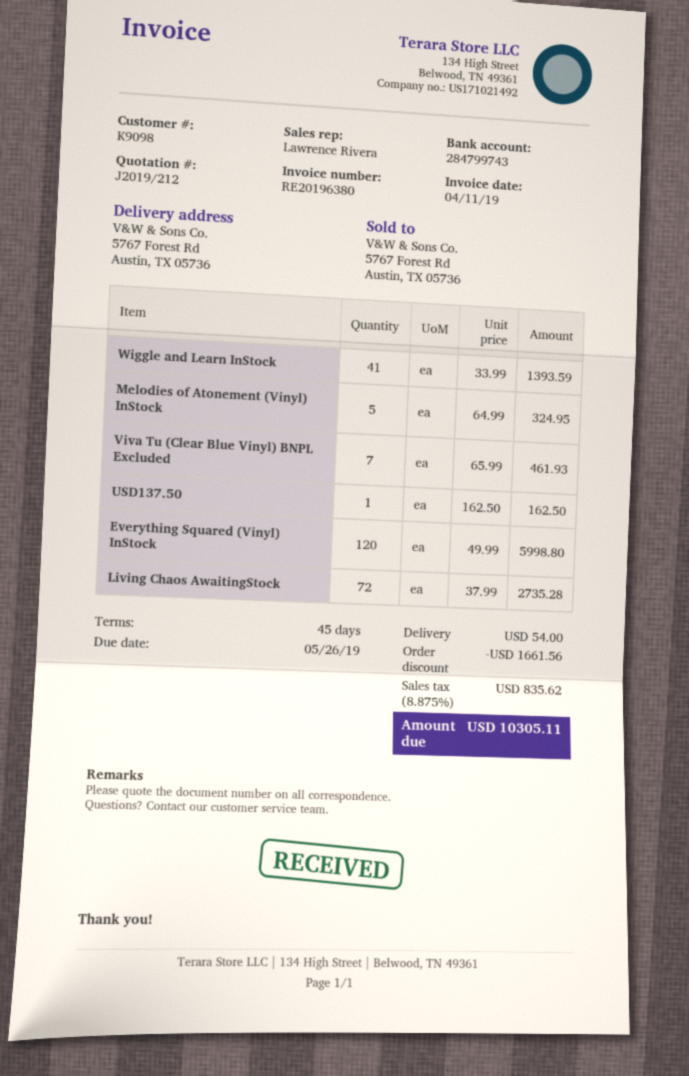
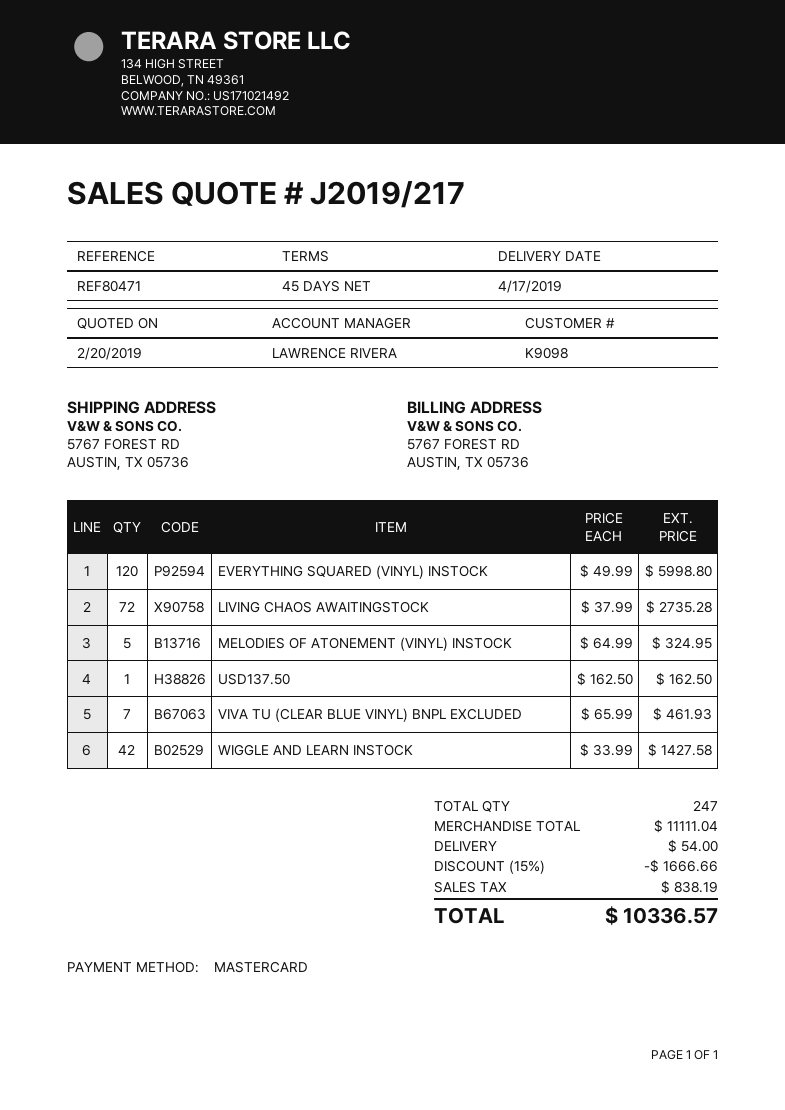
quote number: J2019/212 -> J2019/217
Wiggle and Learn InStock: 41 x 33.99 = 1393.59 -> 42 x 33.99 = 1427.58
discount: 1661.56 -> 1666.66
tax: 835.62 -> 838.19
total: 10305.11 -> 10336.57

